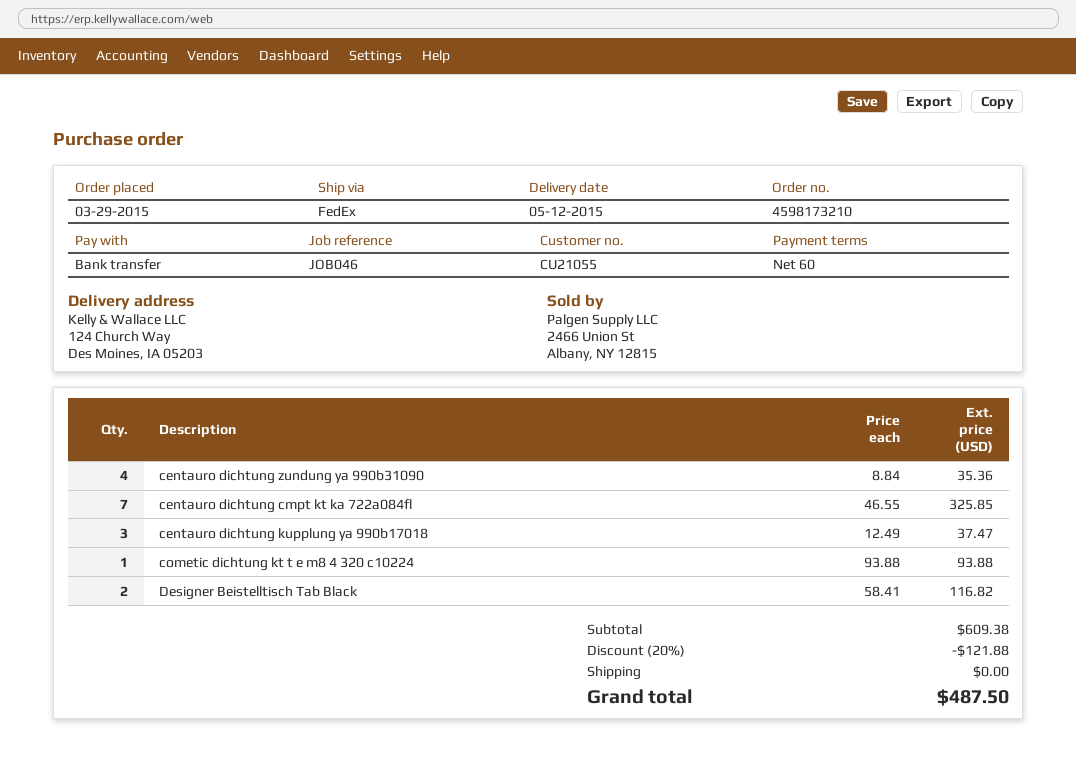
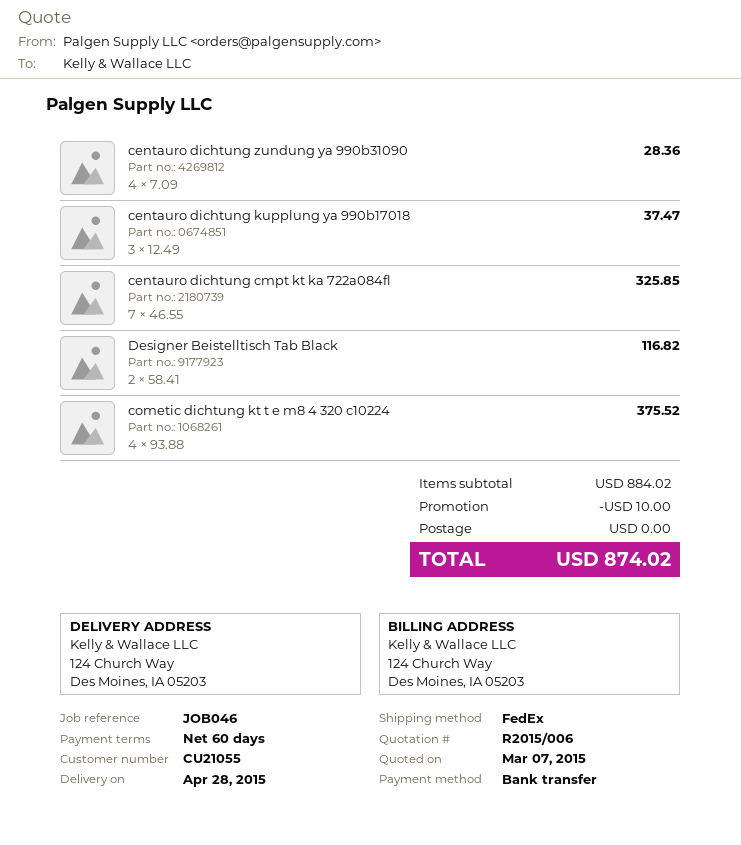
delivery date: 2015-05-12 -> 2015-04-28
centauro dichtung zundung ya 990b31090: 4 x 8.84 = 35.36 -> 4 x 7.09 = 28.36
cometic dichtung kt t e m8 4 320 c10224: 1 x 93.88 = 93.88 -> 4 x 93.88 = 375.52
subtotal: 609.38 -> 884.02
discount: 121.88 -> 10.00
total: 487.50 -> 874.02

